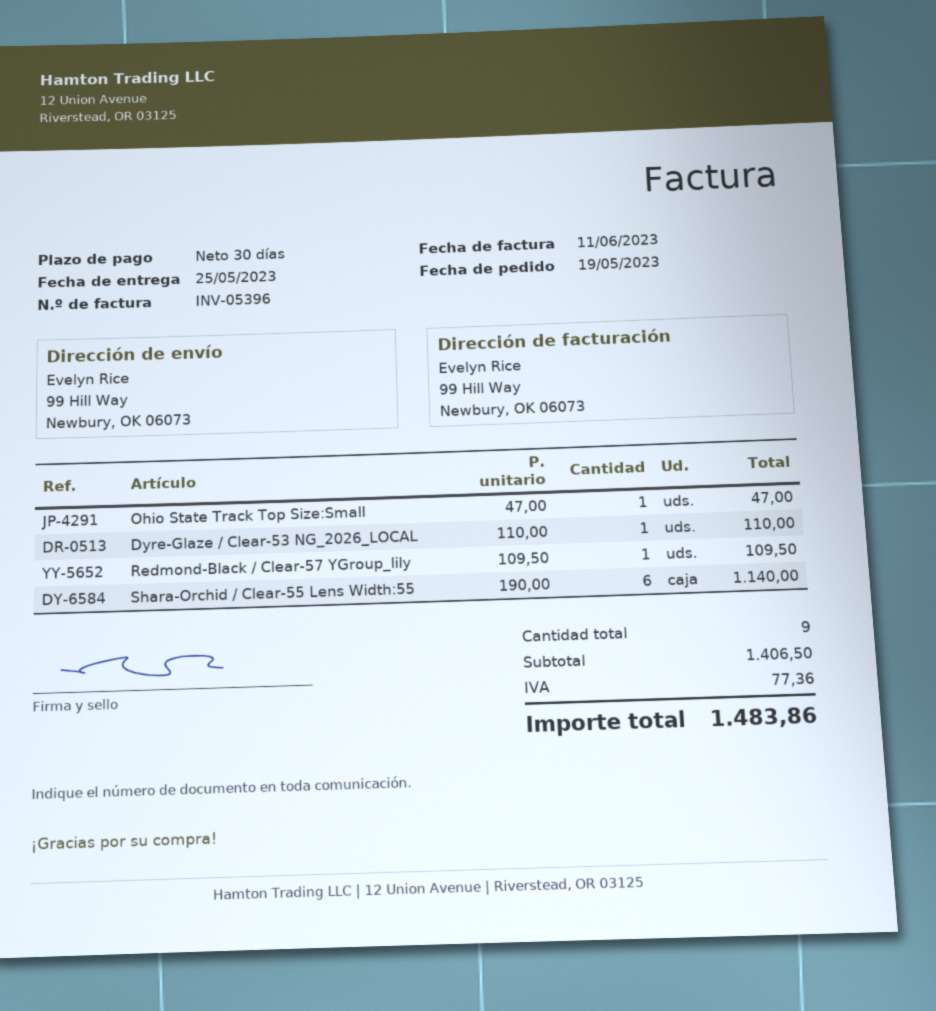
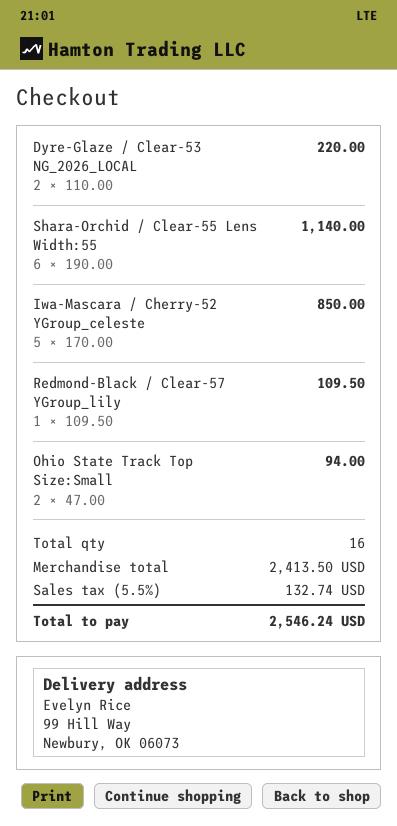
Ohio State Track Top Size:Small: 1 x 47.00 = 47.00 -> 2 x 47.00 = 94.00
Dyre-Glaze / Clear-53 NG_2026_LOCAL: 1 x 110.00 = 110.00 -> 2 x 110.00 = 220.00
Iwa-Mascara / Cherry-52 YGroup_celeste: none -> 5 x 170.00 = 850.00
total quantity: 9 -> 16
subtotal: 1406.50 -> 2413.50
tax: 77.36 -> 132.74
total: 1483.86 -> 2546.24

